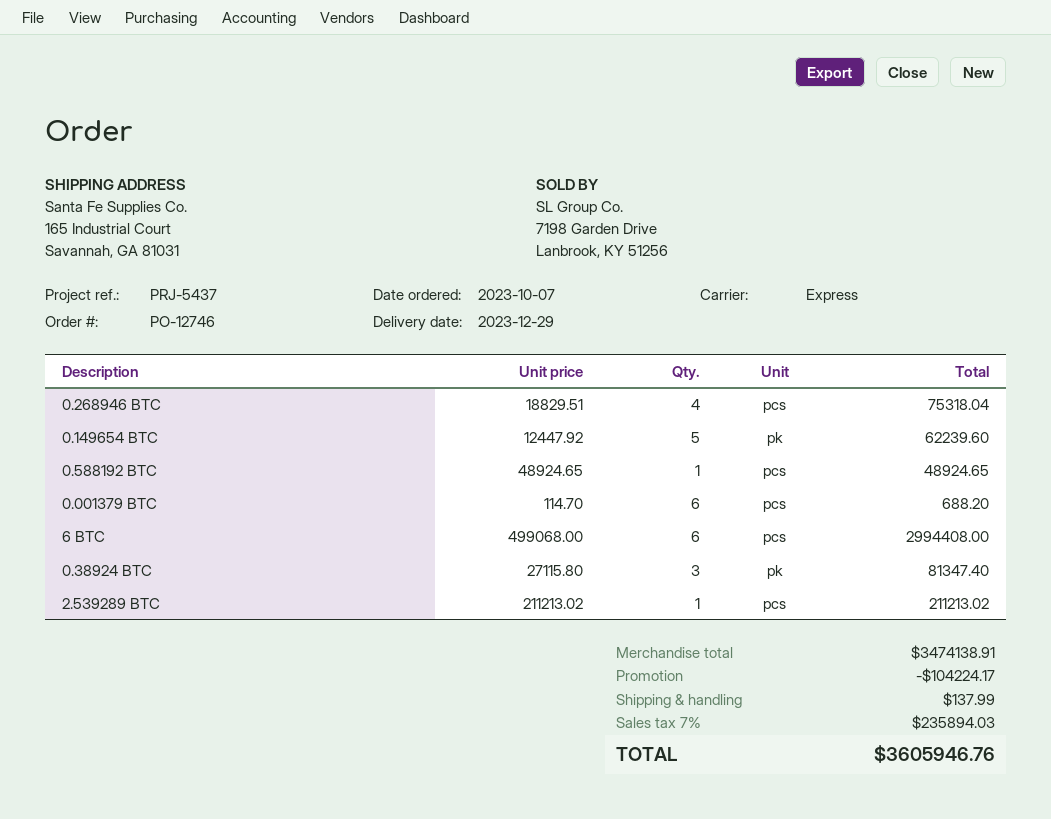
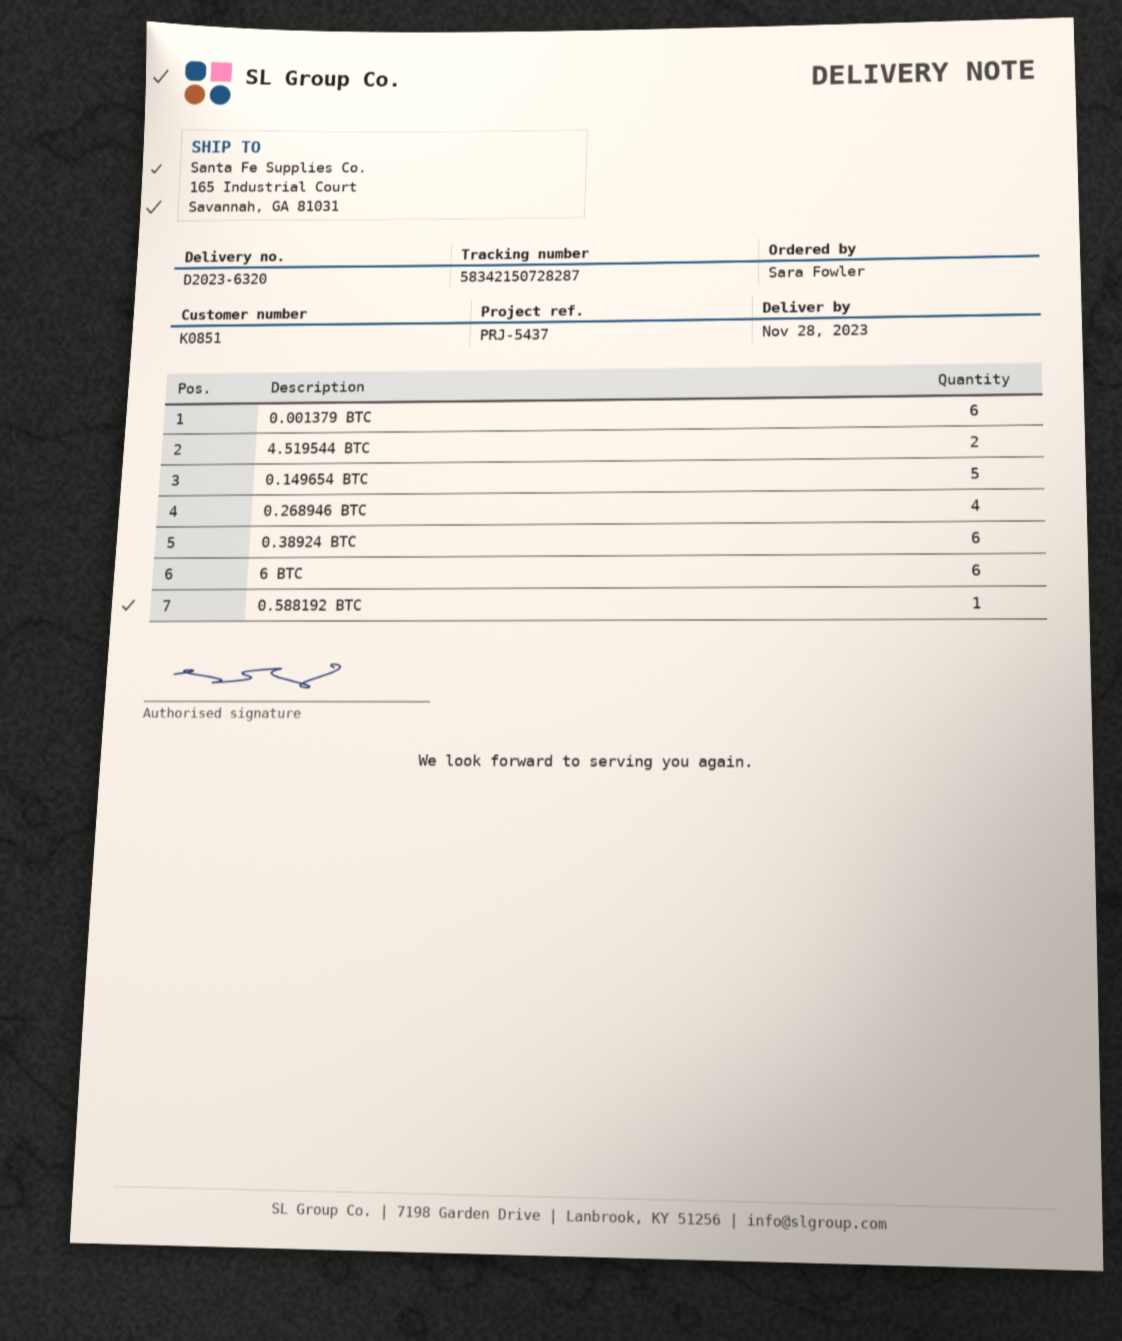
delivery date: 2023-12-29 -> 2023-11-28
0.38924 BTC: 3 -> 6
2.539289 BTC: 1 -> none
4.519544 BTC: none -> 2

